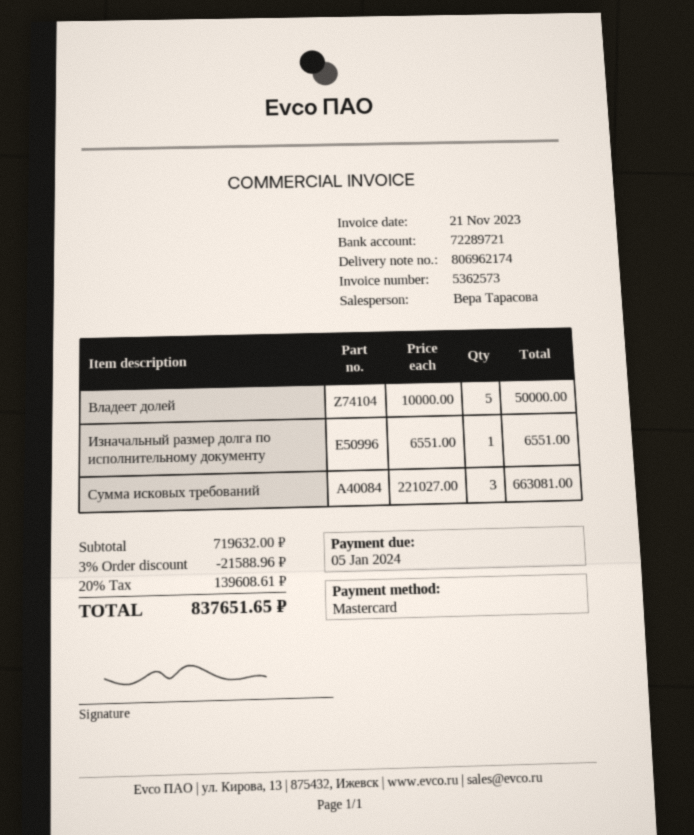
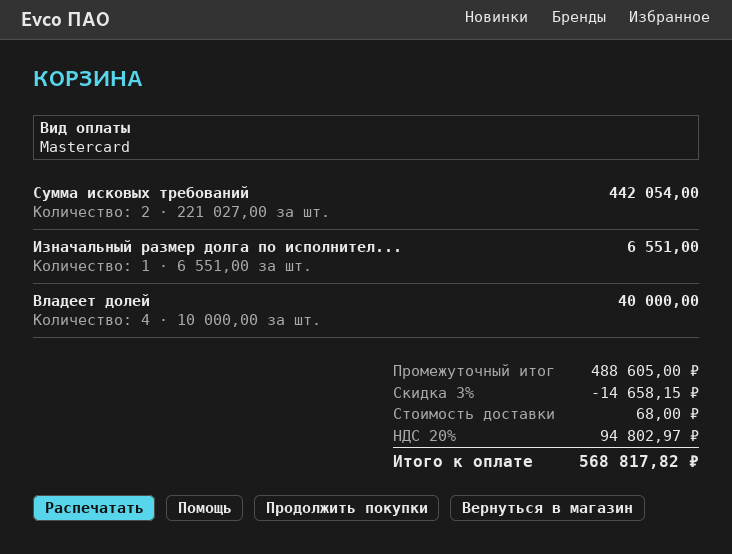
Владеет долей: 5 x 10000.00 = 50000.00 -> 4 x 10000.00 = 40000.00
Сумма исковых требований: 3 x 221027.00 = 663081.00 -> 2 x 221027.00 = 442054.00
subtotal: 719632.00 -> 488605.00
discount: 3% = 21588.96 -> 3% = 14658.15
shipping: none -> 68.00
tax: 20% = 139608.61 -> 20% = 94802.97
total: 837651.65 -> 568817.82

